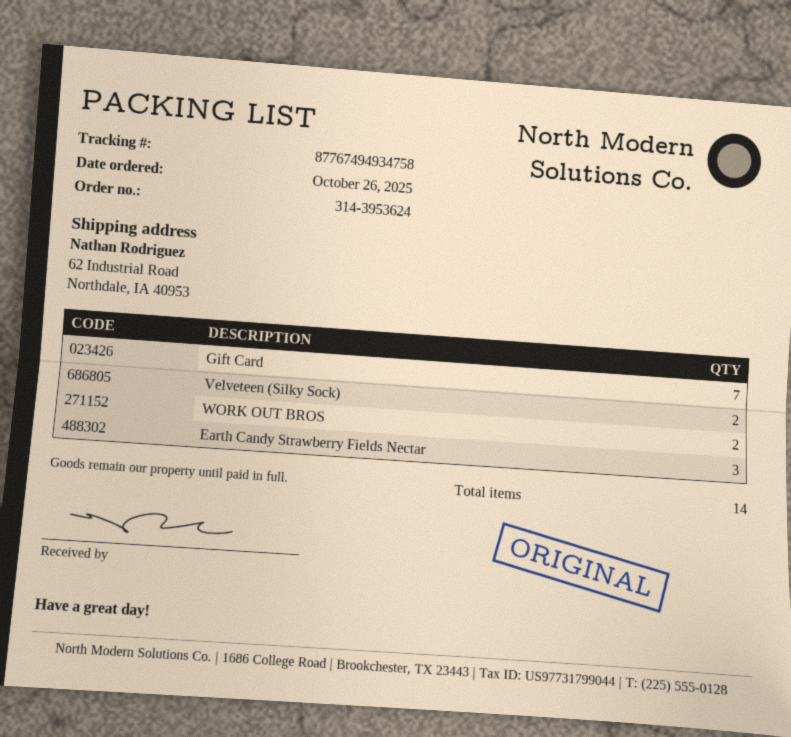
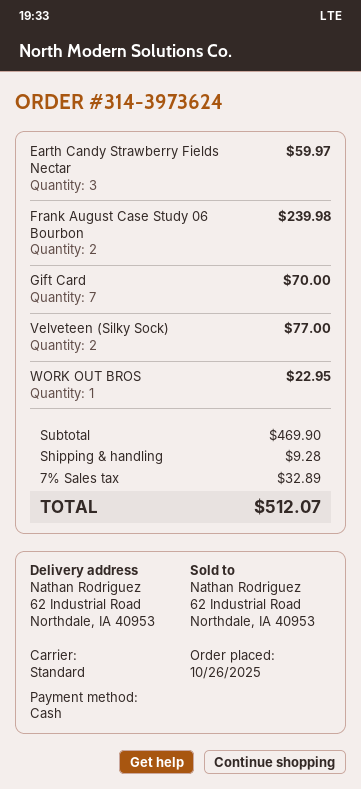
order number: 314-3953624 -> 314-3973624
WORK OUT BROS: 2 -> 1
Frank August Case Study 06 Bourbon: none -> 2

